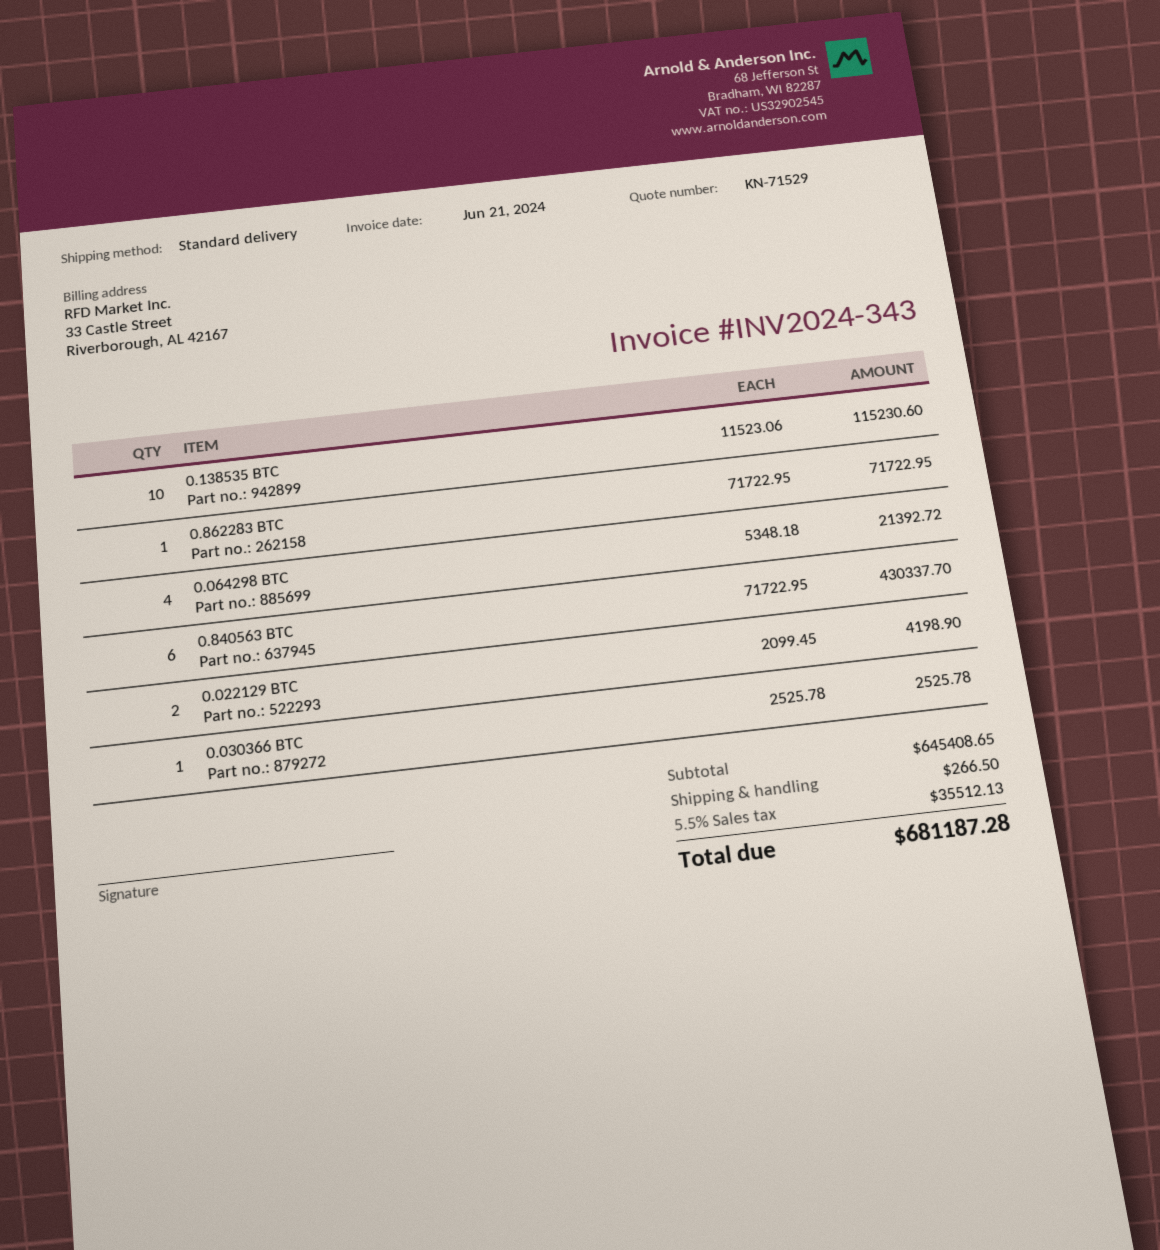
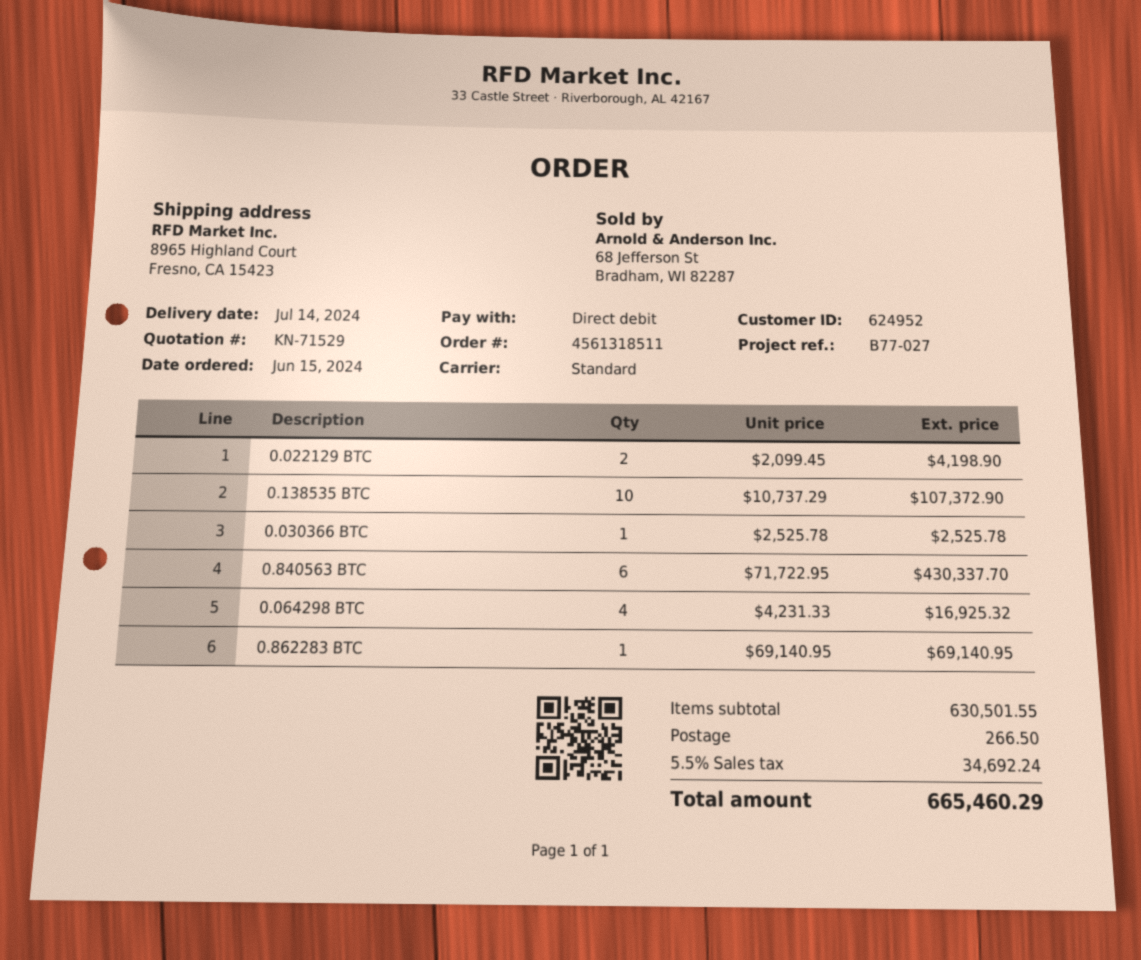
0.138535 BTC: 10 x 11523.06 = 115230.60 -> 10 x 10737.29 = 107372.90
0.862283 BTC: 1 x 71722.95 = 71722.95 -> 1 x 69140.95 = 69140.95
0.064298 BTC: 4 x 5348.18 = 21392.72 -> 4 x 4231.33 = 16925.32
subtotal: 645408.65 -> 630501.55
tax: 5.5% = 35512.13 -> 5.5% = 34692.24
total: 681187.28 -> 665460.29

